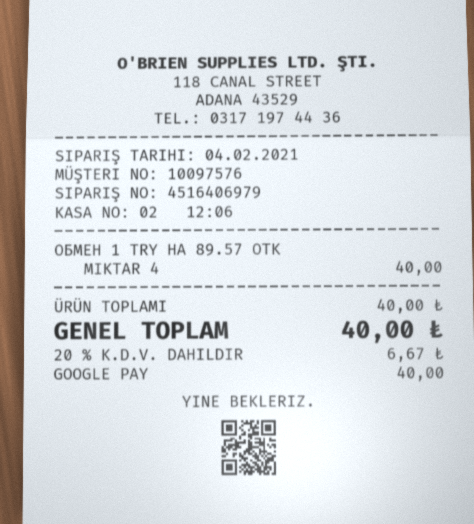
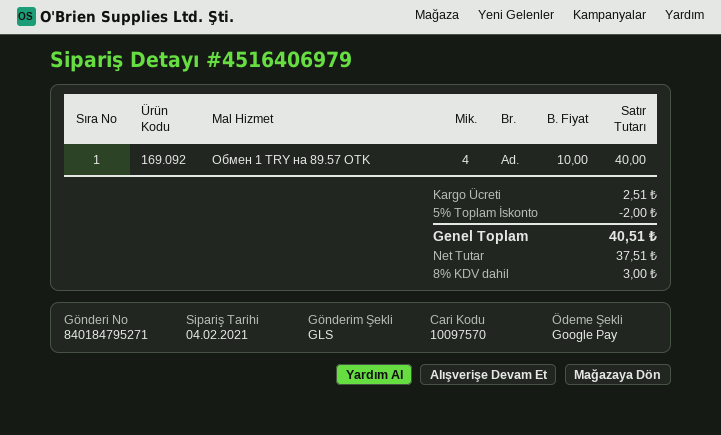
customer number: 10097576 -> 10097570
discount: none -> 5% = 2.00
shipping: none -> 2.51
tax: 20% = 6.67 -> 8% = 3.00
total: 40.00 -> 40.51

